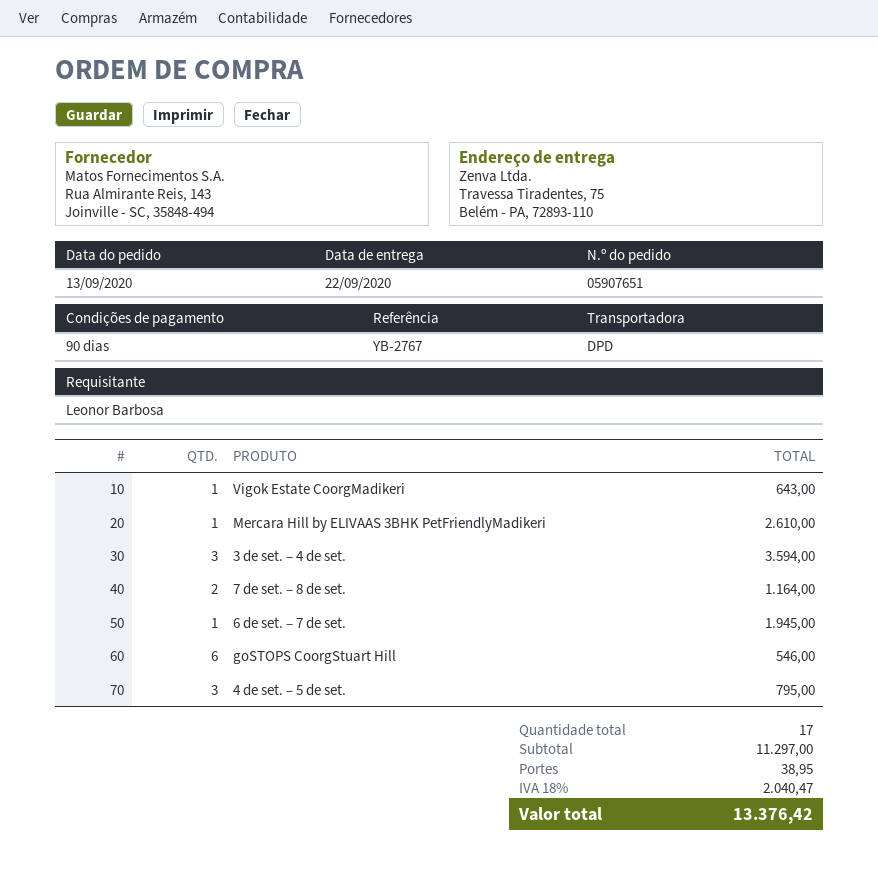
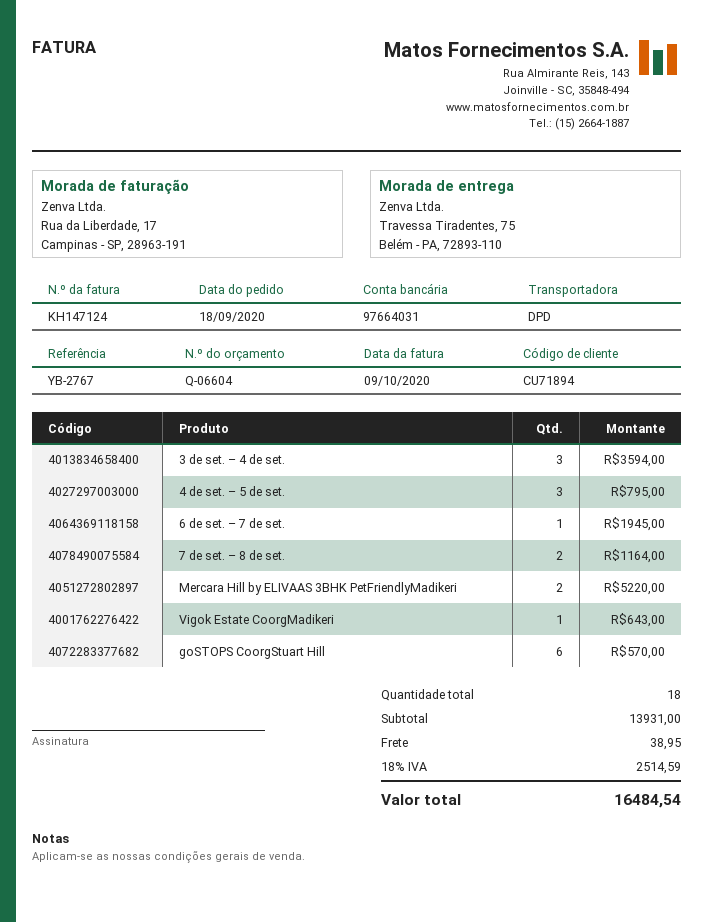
order date: 2020-09-13 -> 2020-09-18
Mercara Hill by ELIVAAS 3BHK PetFriendlyMadikeri: 1 for 2610.00 -> 2 for 5220.00
goSTOPS CoorgStuart Hill: 6 for 546.00 -> 6 for 570.00
total quantity: 17 -> 18
subtotal: 11297.00 -> 13931.00
tax: 18% = 2040.47 -> 18% = 2514.59
total: 13376.42 -> 16484.54

